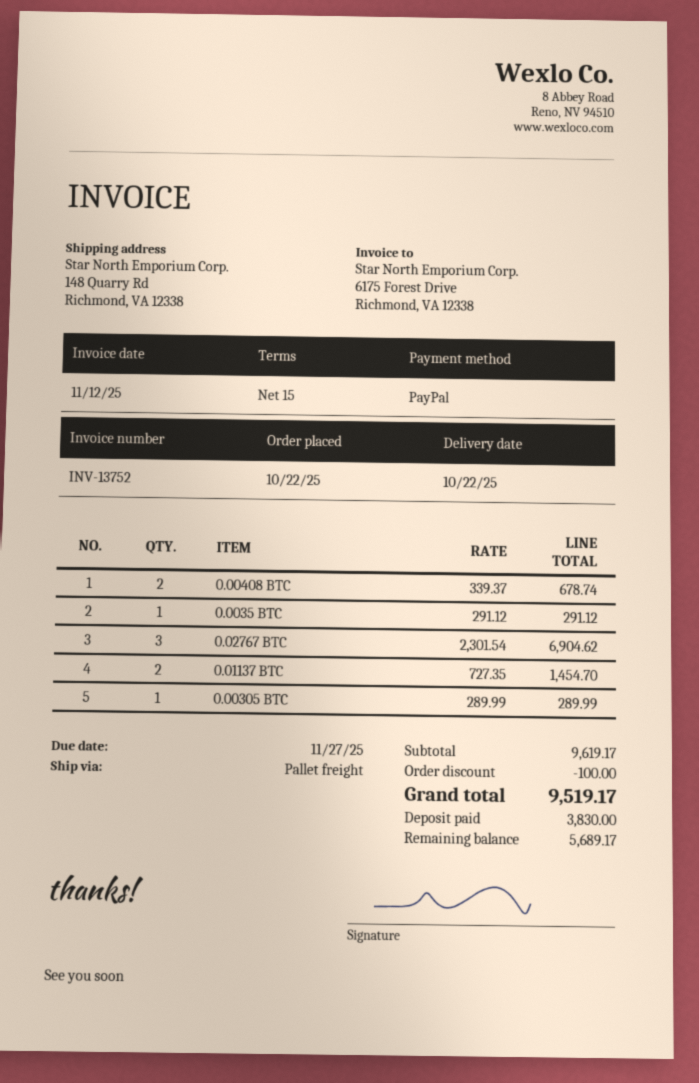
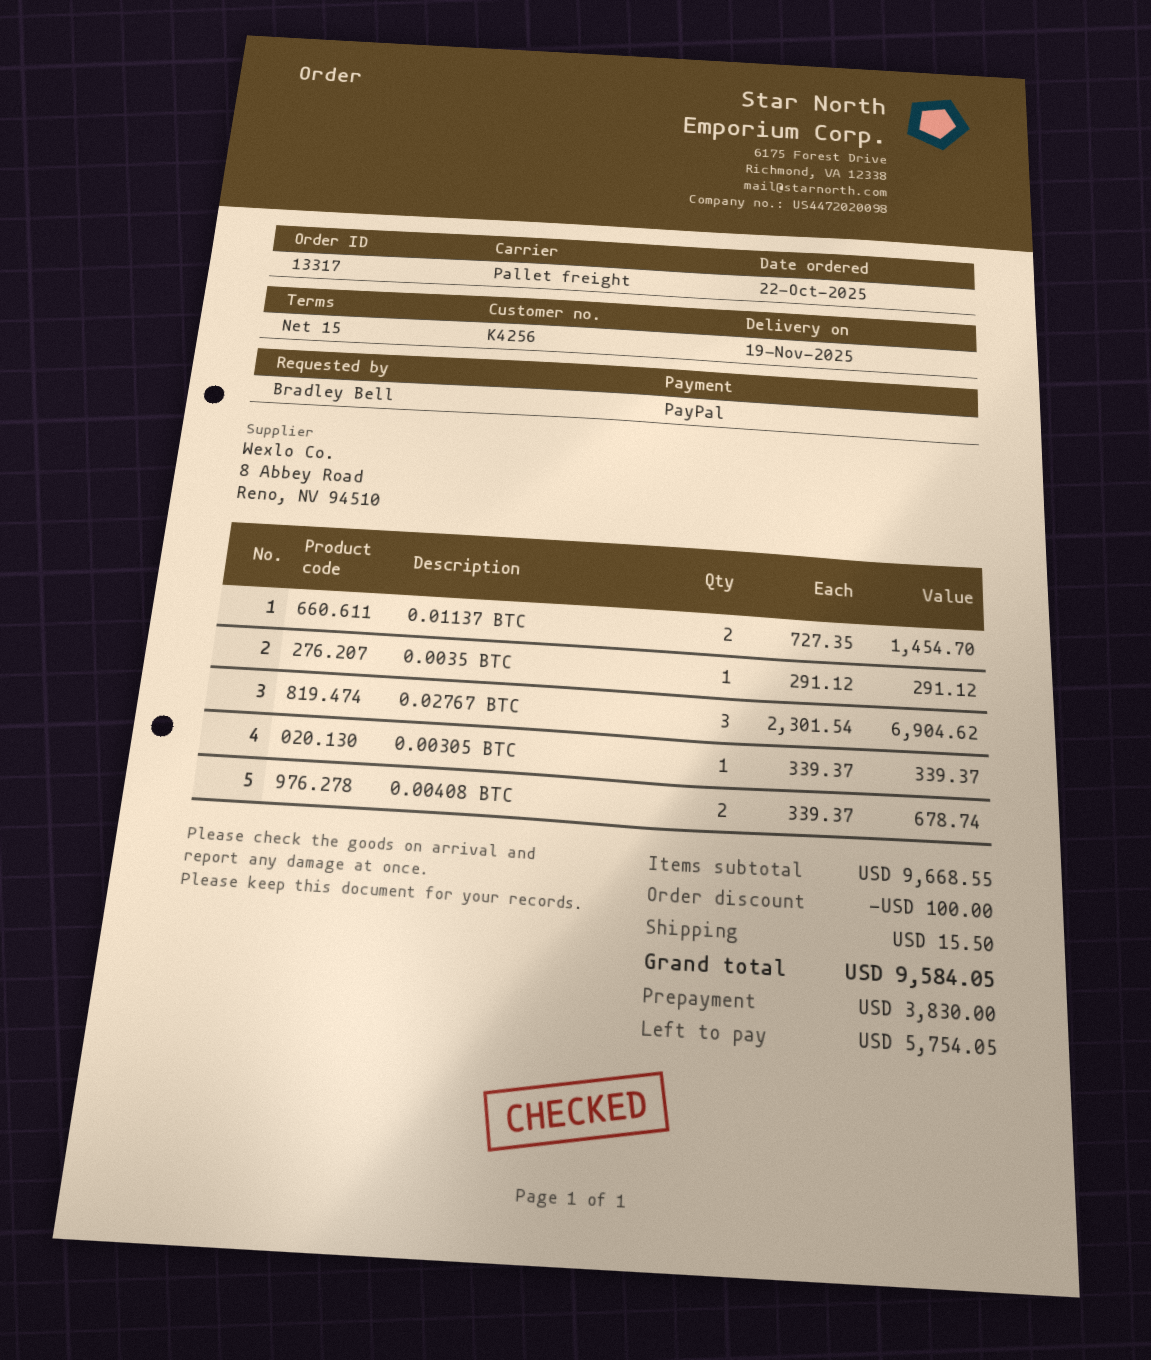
delivery date: 2025-10-22 -> 2025-11-19
0.00305 BTC: 1 x 289.99 = 289.99 -> 1 x 339.37 = 339.37
subtotal: 9619.17 -> 9668.55
shipping: none -> 15.50
total: 9519.17 -> 9584.05
balance: 5689.17 -> 5754.05

